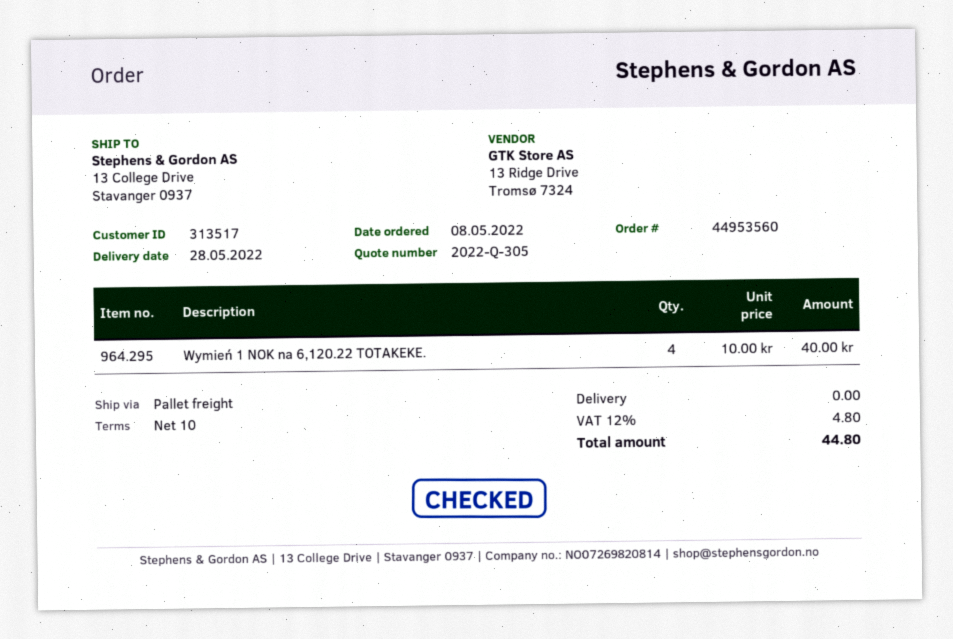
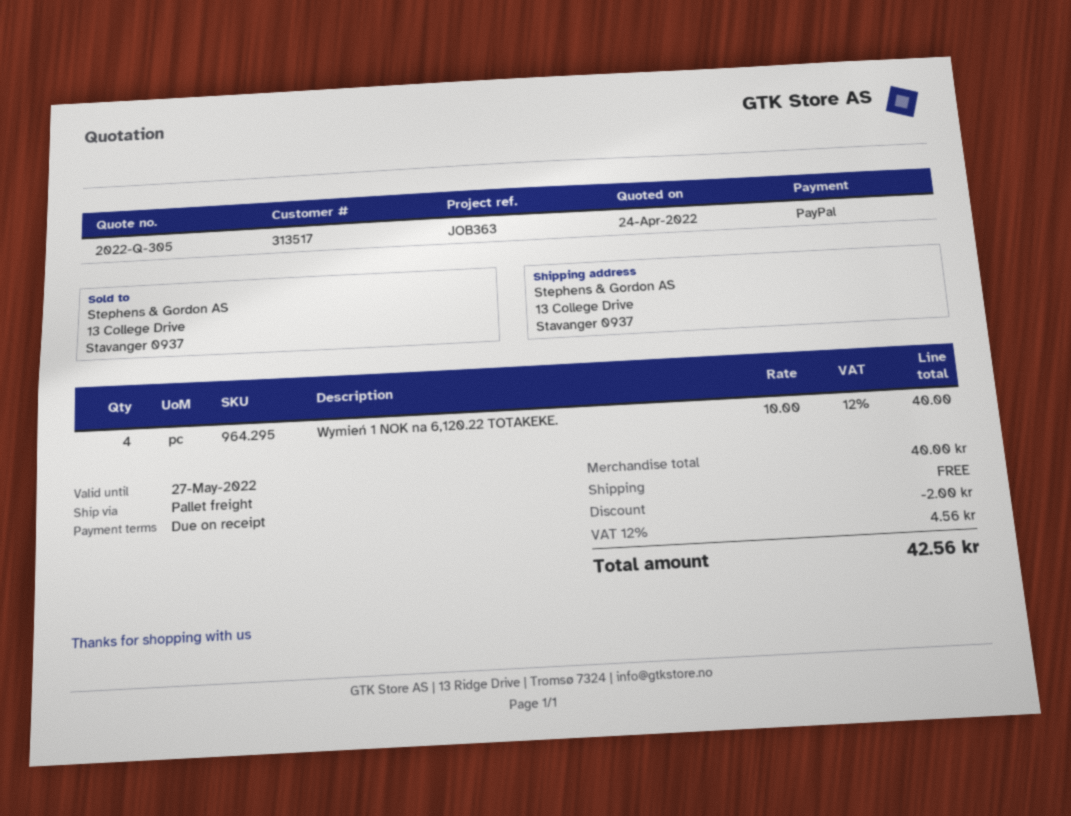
payment terms: 10 days -> on receipt
discount: none -> 2.00
tax: 12% = 4.80 -> 12% = 4.56
total: 44.80 -> 42.56

